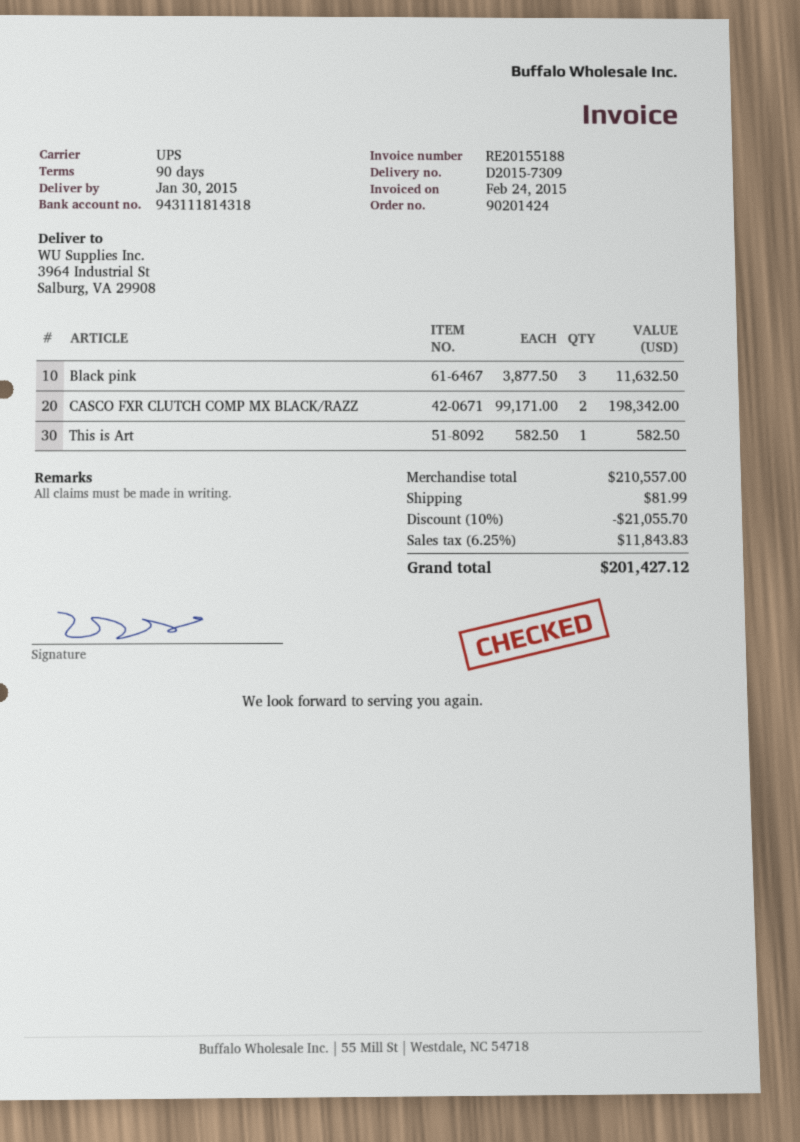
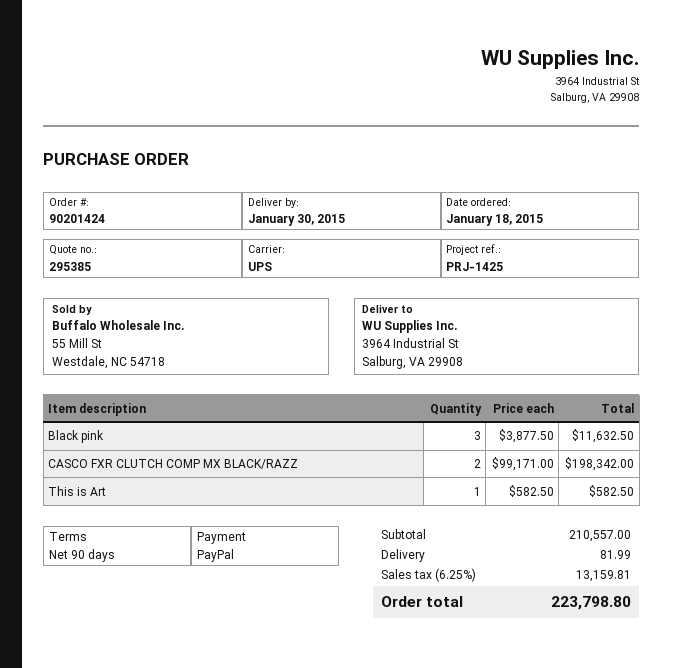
discount: 10% = 21055.70 -> none
tax: 6.25% = 11843.83 -> 6.25% = 13159.81
total: 201427.12 -> 223798.80

